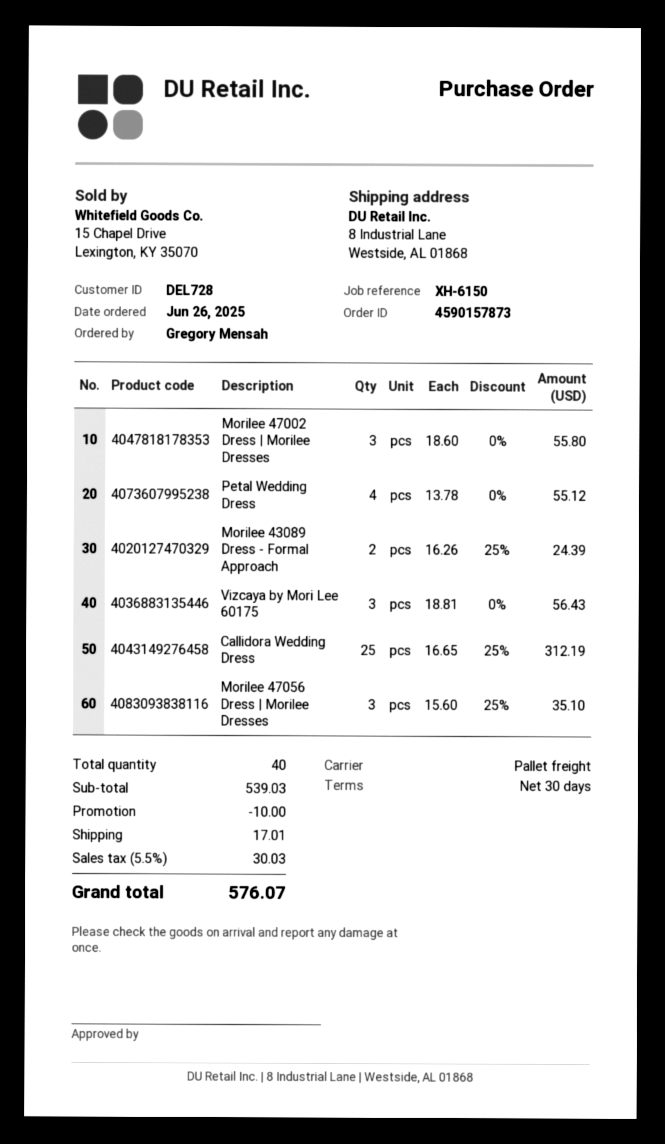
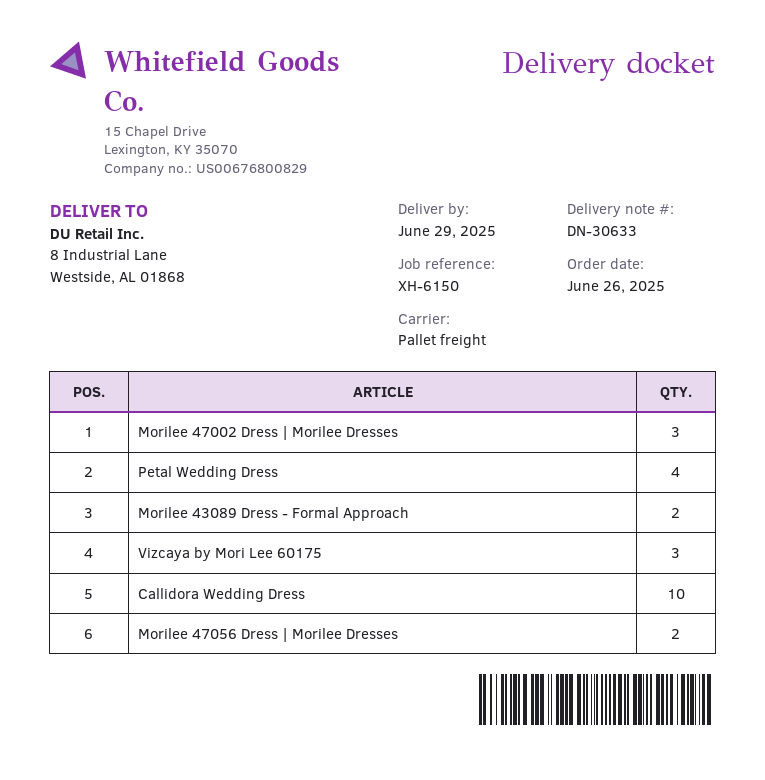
Callidora Wedding Dress: 25 -> 10
Morilee 47056 Dress | Morilee Dresses: 3 -> 2

